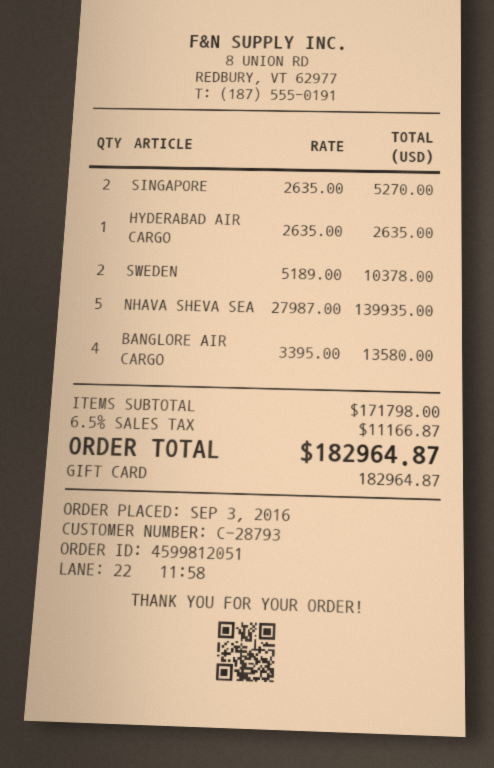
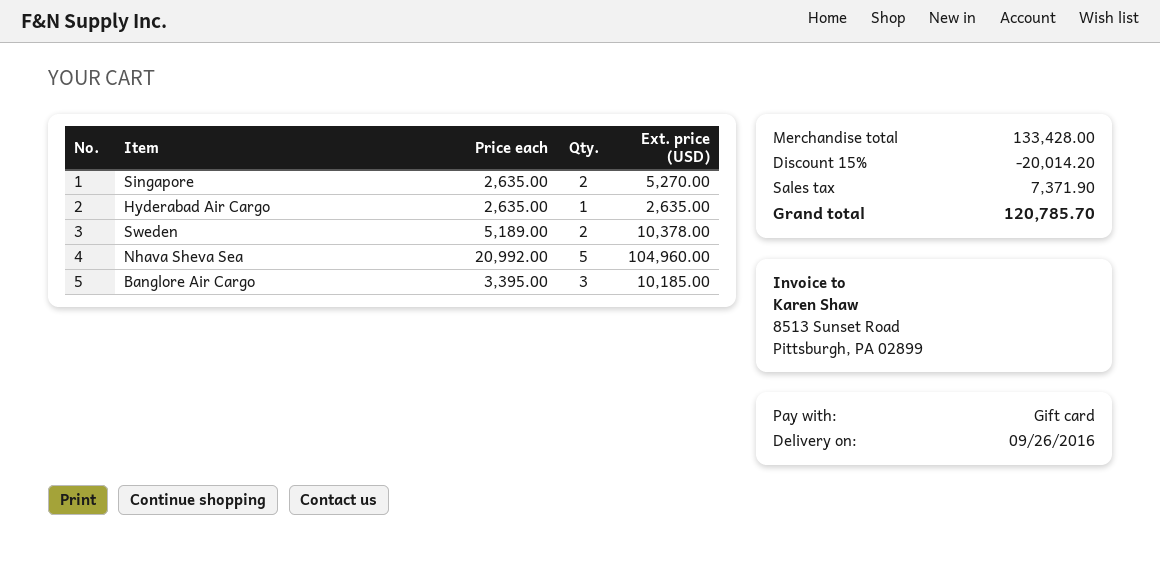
NHAVA SHEVA SEA: 5 x 27987.00 = 139935.00 -> 5 x 20992.00 = 104960.00
BANGLORE AIR CARGO: 4 x 3395.00 = 13580.00 -> 3 x 3395.00 = 10185.00
subtotal: 171798.00 -> 133428.00
discount: none -> 15% = 20014.20
tax: 11166.87 -> 7371.90
total: 182964.87 -> 120785.70

